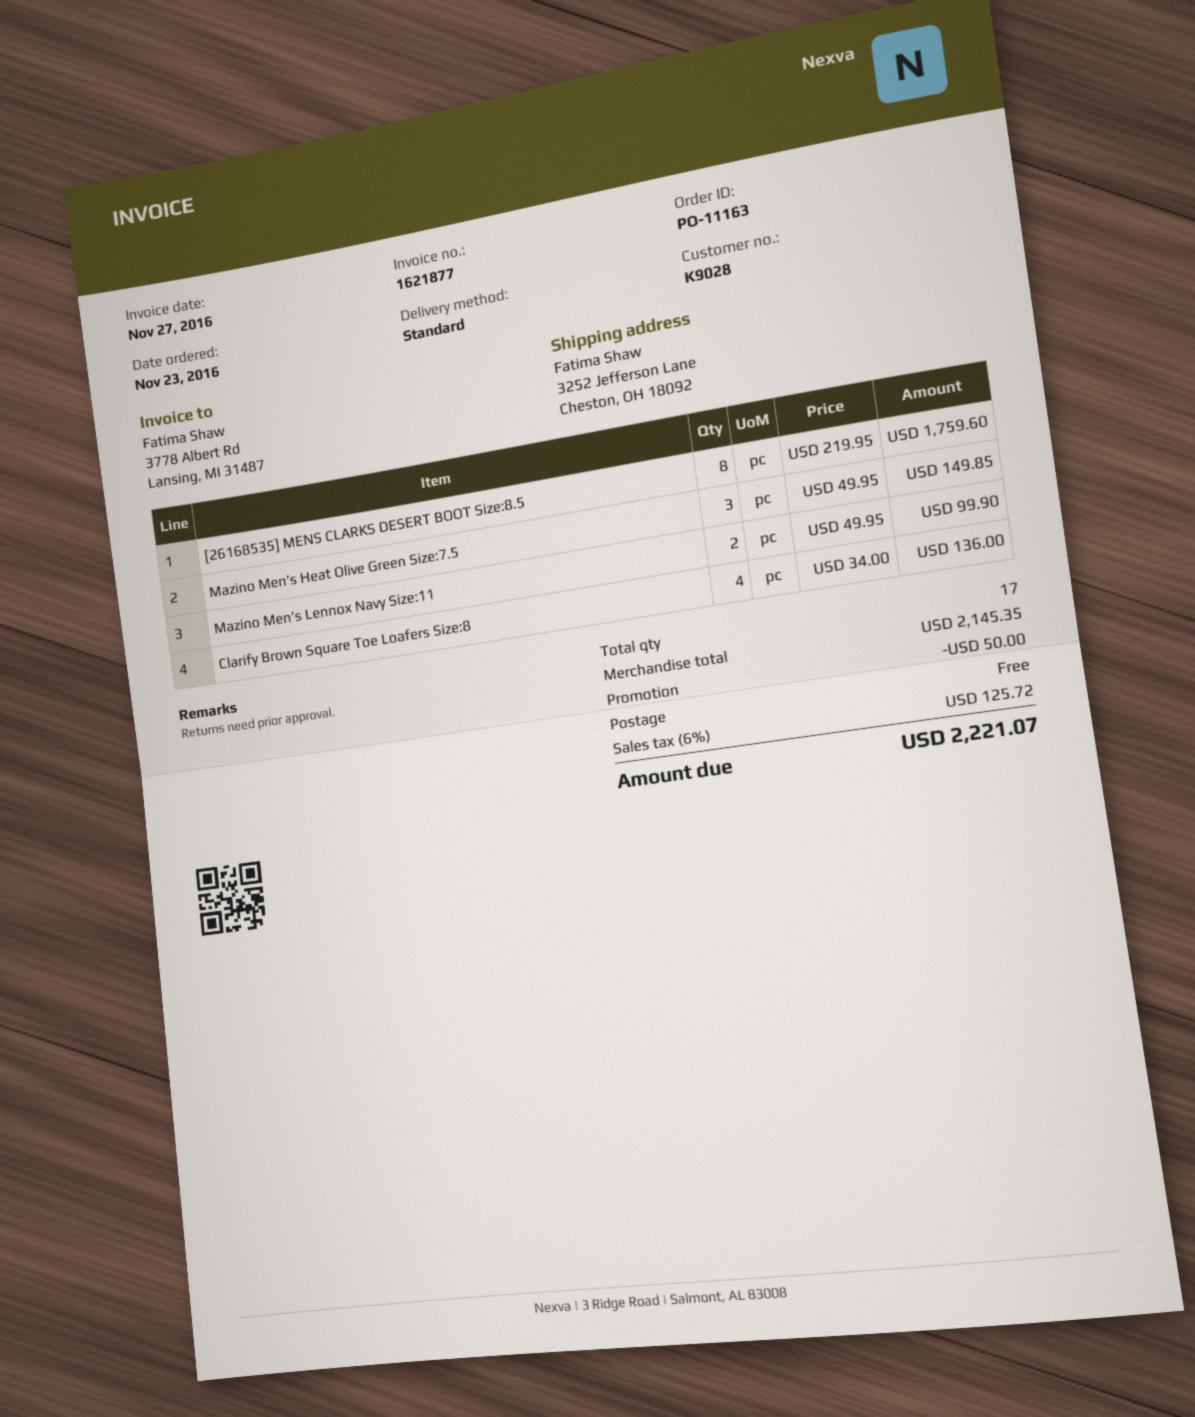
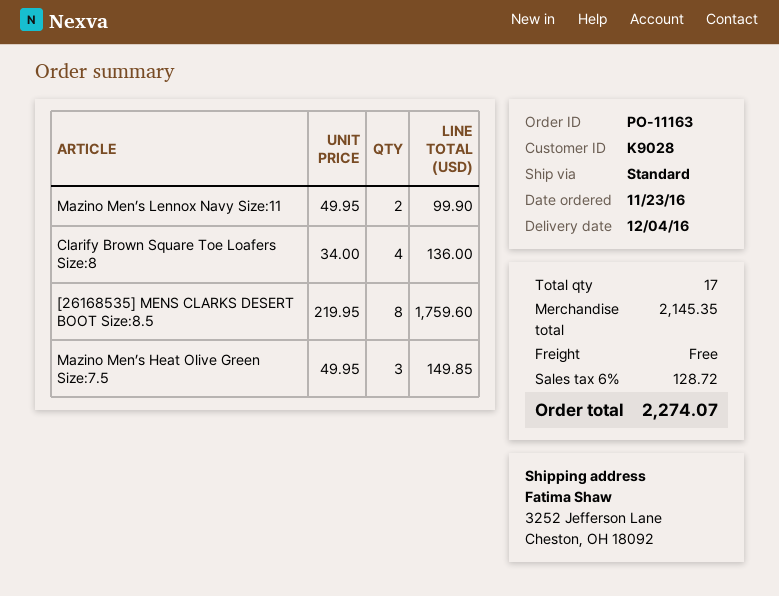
discount: 50.00 -> none
tax: 6% = 125.72 -> 6% = 128.72
total: 2221.07 -> 2274.07

